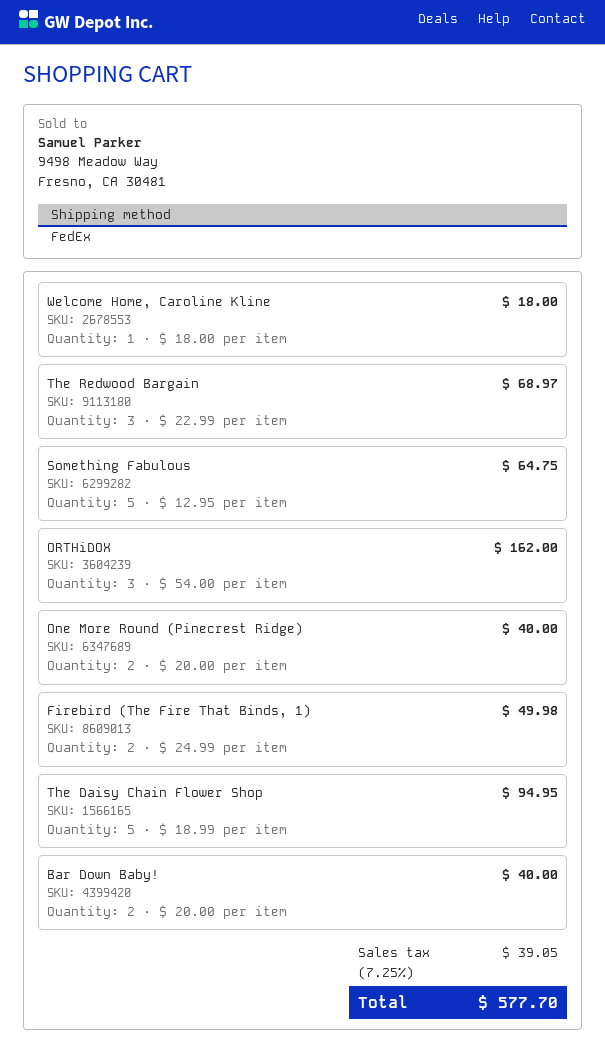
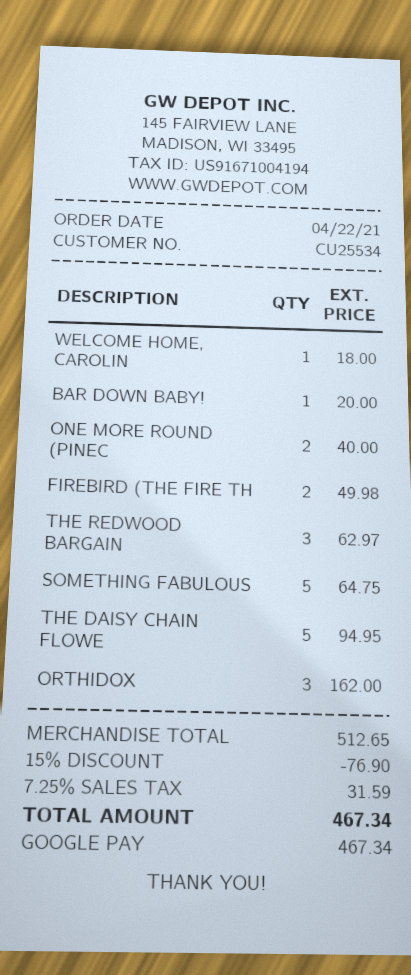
The Redwood Bargain: 3 for 68.97 -> 3 for 62.97
Bar Down Baby!: 2 for 40.00 -> 1 for 20.00
discount: none -> 15% = 76.90
tax: 7.25% = 39.05 -> 7.25% = 31.59
total: 577.70 -> 467.34

